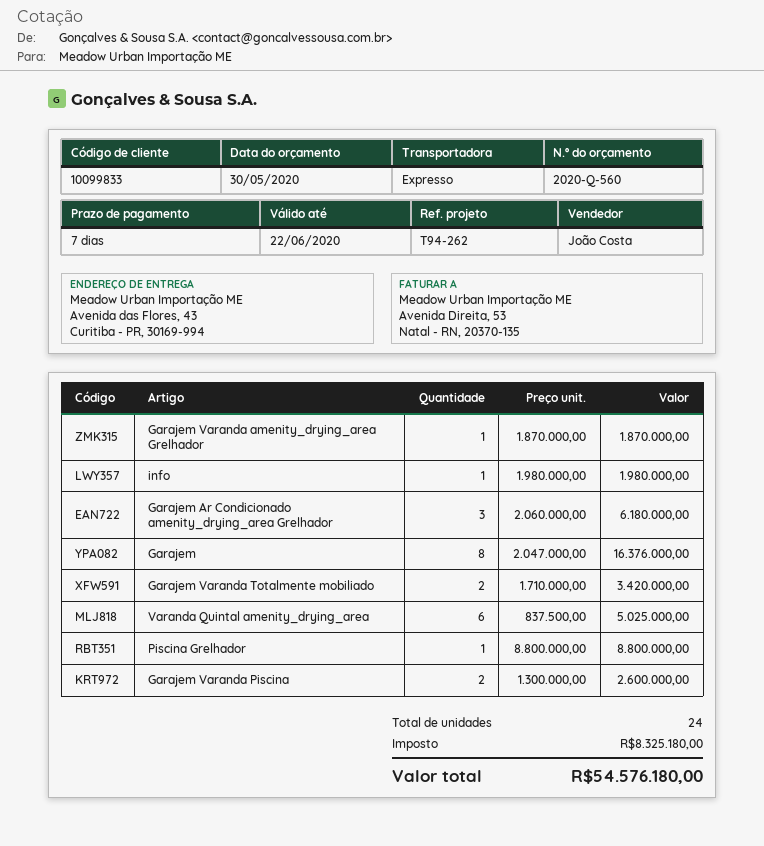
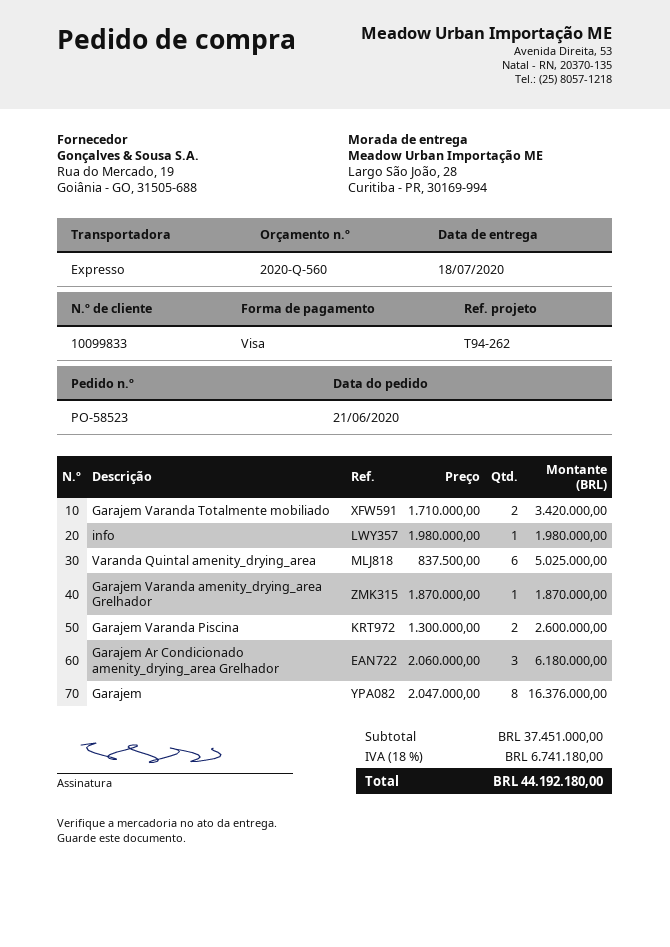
ship to: Avenida das Flores, 43, Curitiba - PR, 30169-994 -> Largo São João, 28, Curitiba - PR, 30169-994
Piscina Grelhador: 1 x 8800000.00 = 8800000.00 -> none
tax: 8325180.00 -> 6741180.00
total: 54576180.00 -> 44192180.00

